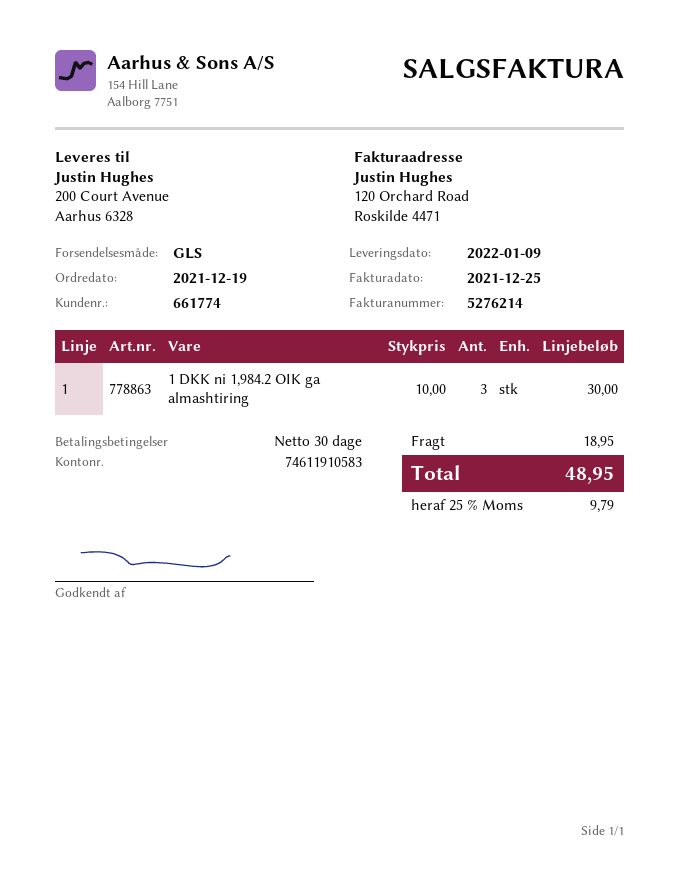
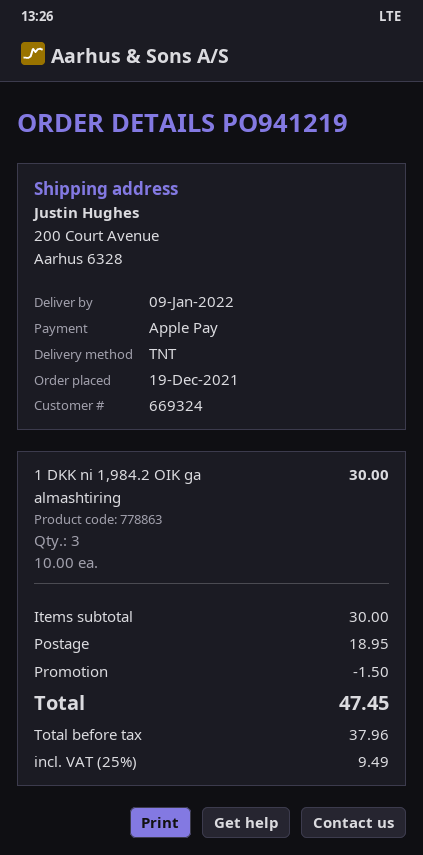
customer number: 661774 -> 669324
shipping method: GLS -> TNT
discount: none -> 1.50
tax: 25% = 9.79 -> 25% = 9.49
total: 48.95 -> 47.45

